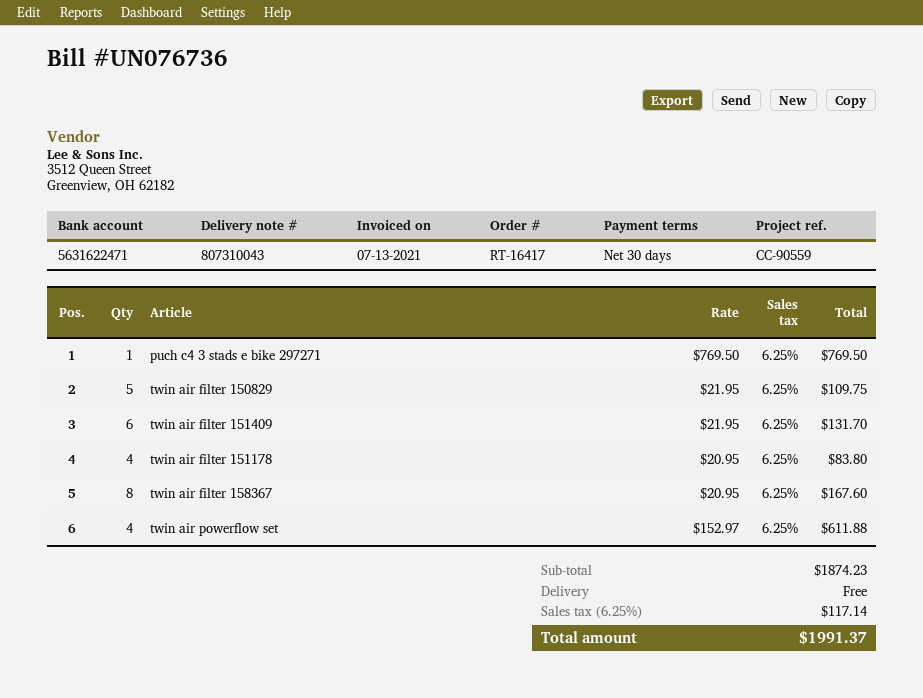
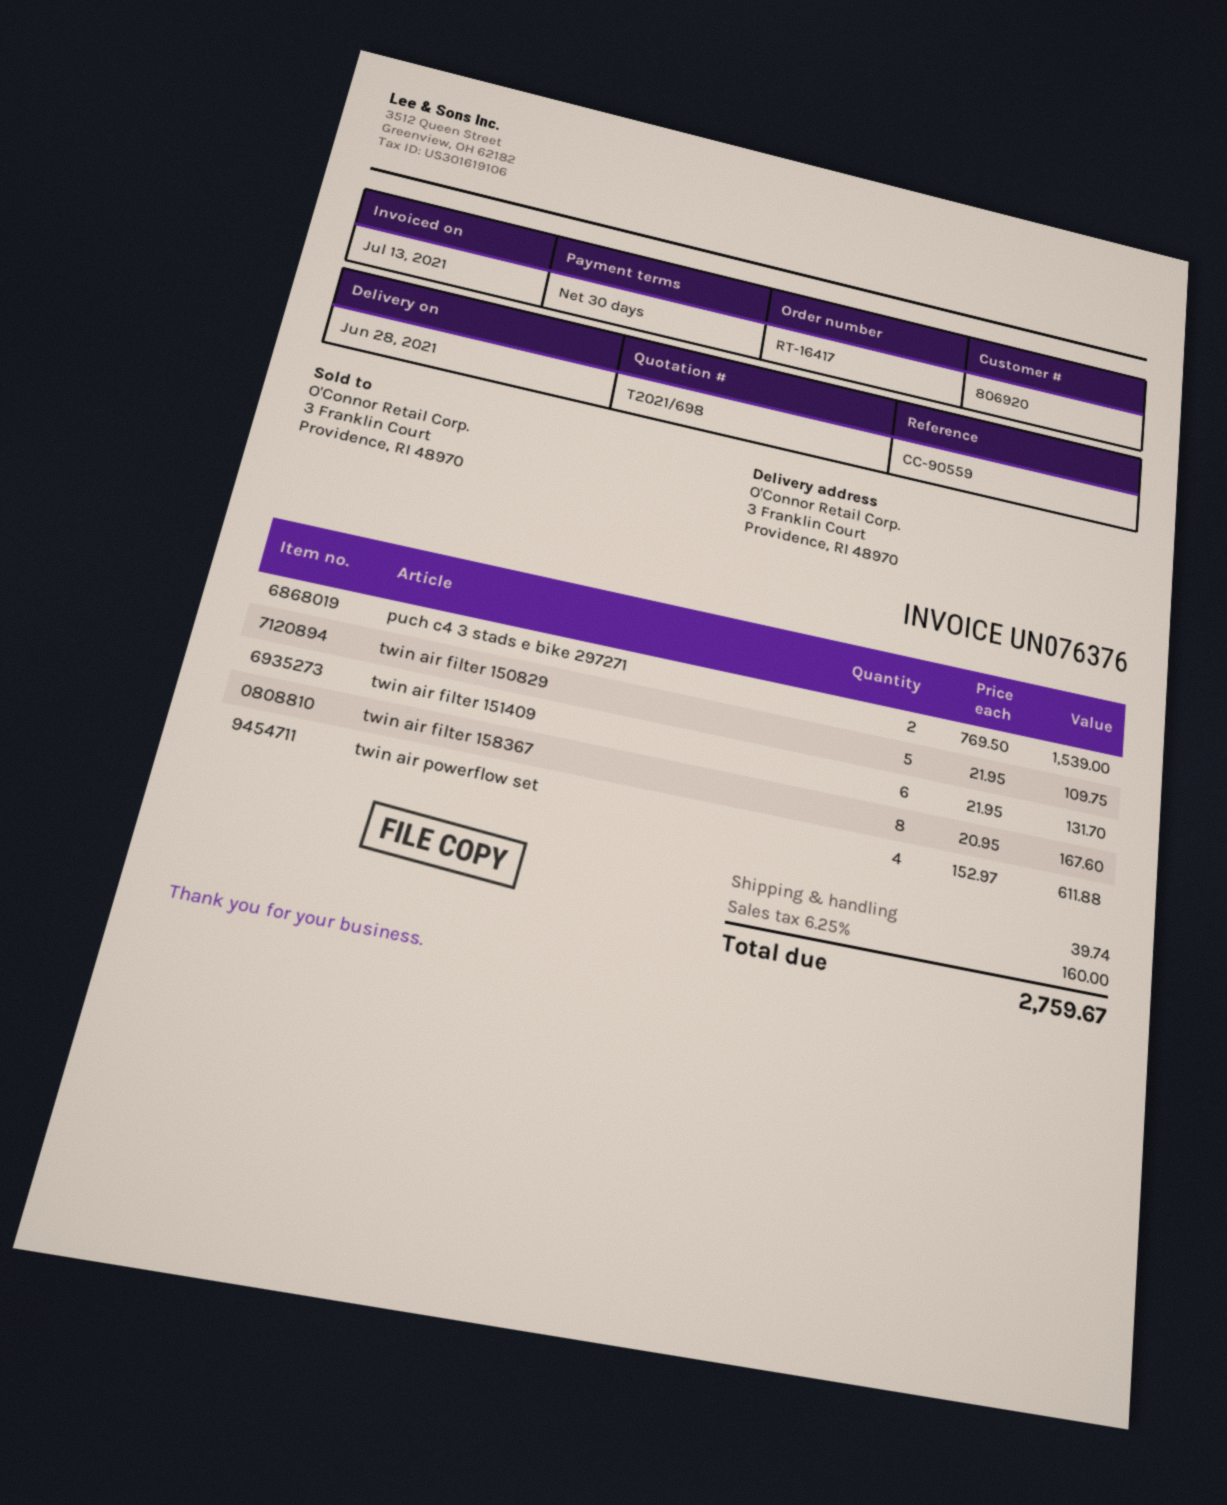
invoice number: UN076736 -> UN076376
puch c4 3 stads e bike 297271: 1 x 769.50 = 769.50 -> 2 x 769.50 = 1539.00
twin air filter 151178: 4 x 20.95 = 83.80 -> none
shipping: 0.00 -> 39.74
tax: 6.25% = 117.14 -> 6.25% = 160.00
total: 1991.37 -> 2759.67

